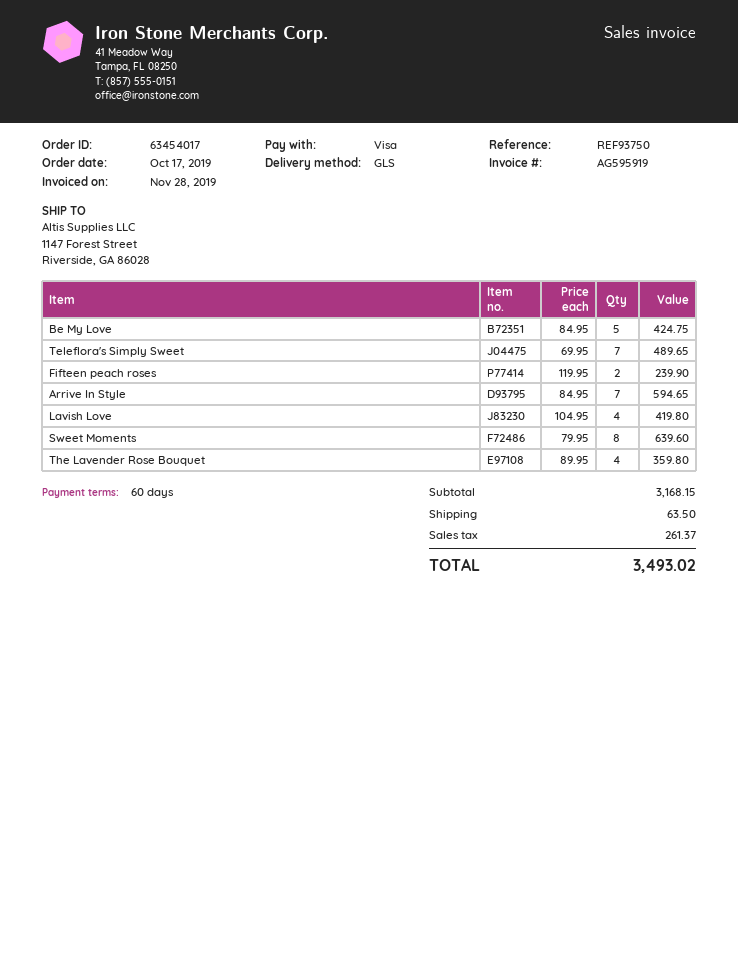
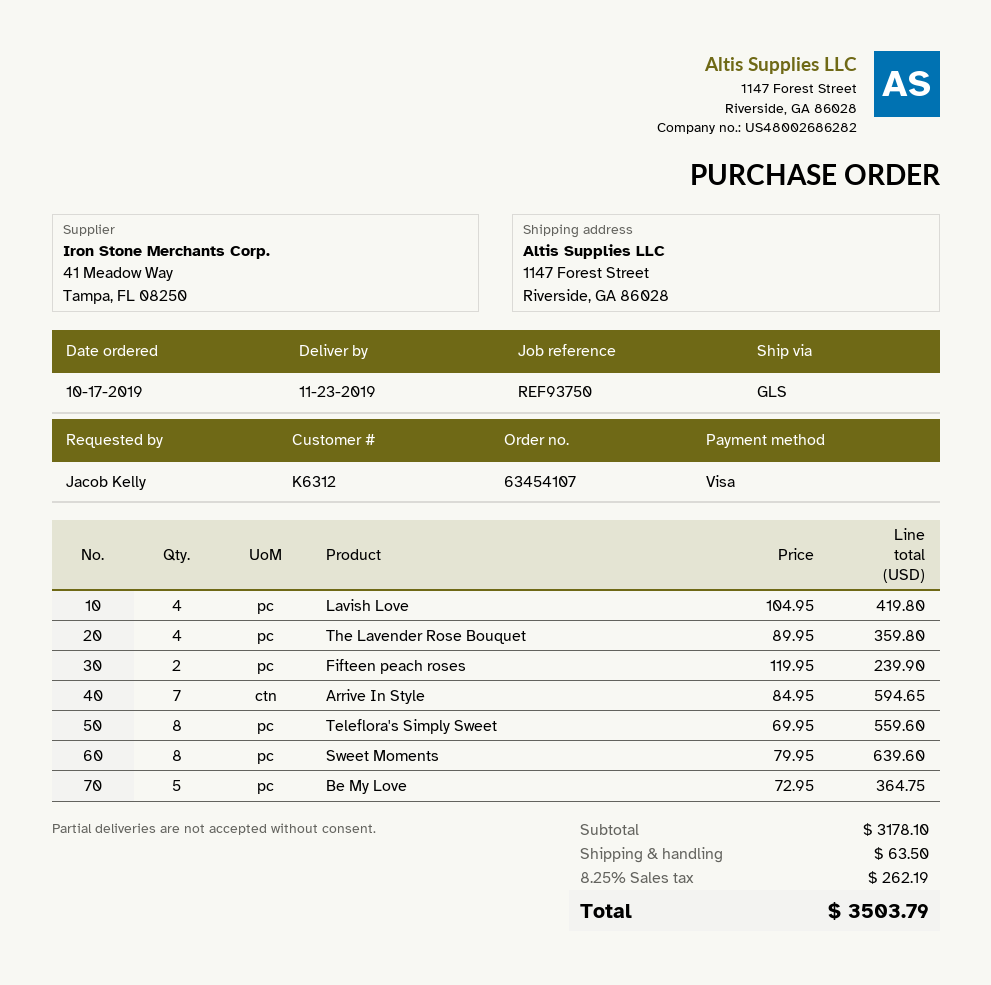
order number: 63454017 -> 63454107
Be My Love: 5 x 84.95 = 424.75 -> 5 x 72.95 = 364.75
Teleflora's Simply Sweet: 7 x 69.95 = 489.65 -> 8 x 69.95 = 559.60
subtotal: 3168.15 -> 3178.10
tax: 261.37 -> 262.19
total: 3493.02 -> 3503.79

